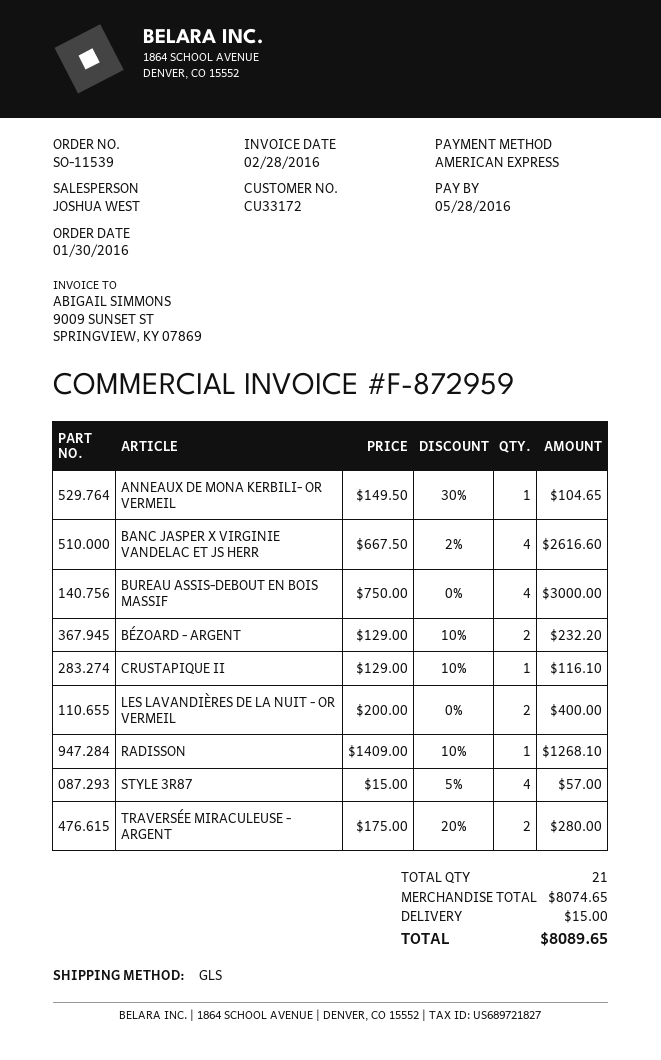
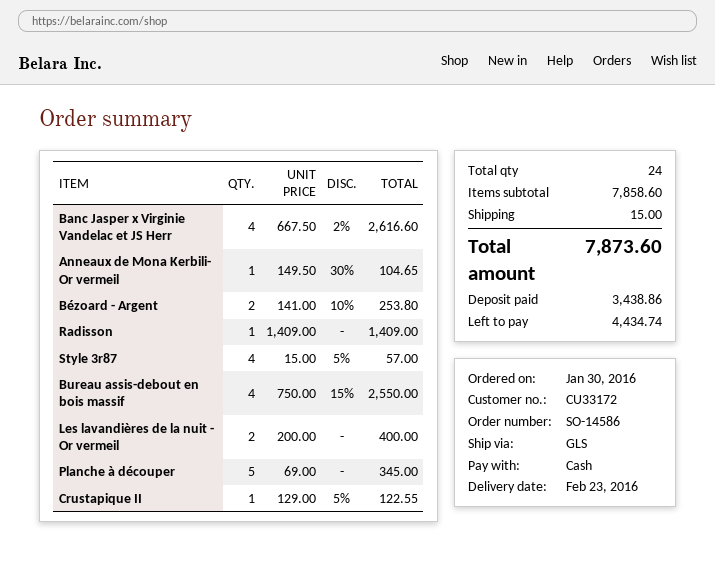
order number: SO-11539 -> SO-14586
payment method: American Express -> cash
BUREAU ASSIS-DEBOUT EN BOIS MASSIF: 4 x 750.00 = 3000.00 -> 4 x 750.00 - 15% = 2550.00
BÉZOARD - ARGENT: 2 x 129.00 - 10% = 232.20 -> 2 x 141.00 - 10% = 253.80
CRUSTAPIQUE II: 1 x 129.00 - 10% = 116.10 -> 1 x 129.00 - 5% = 122.55
RADISSON: 1 x 1409.00 - 10% = 1268.10 -> 1 x 1409.00 = 1409.00
TRAVERSÉE MIRACULEUSE - ARGENT: 2 x 175.00 - 20% = 280.00 -> none
Planche à découper: none -> 5 x 69.00 = 345.00
total quantity: 21 -> 24
subtotal: 8074.65 -> 7858.60
total: 8089.65 -> 7873.60

